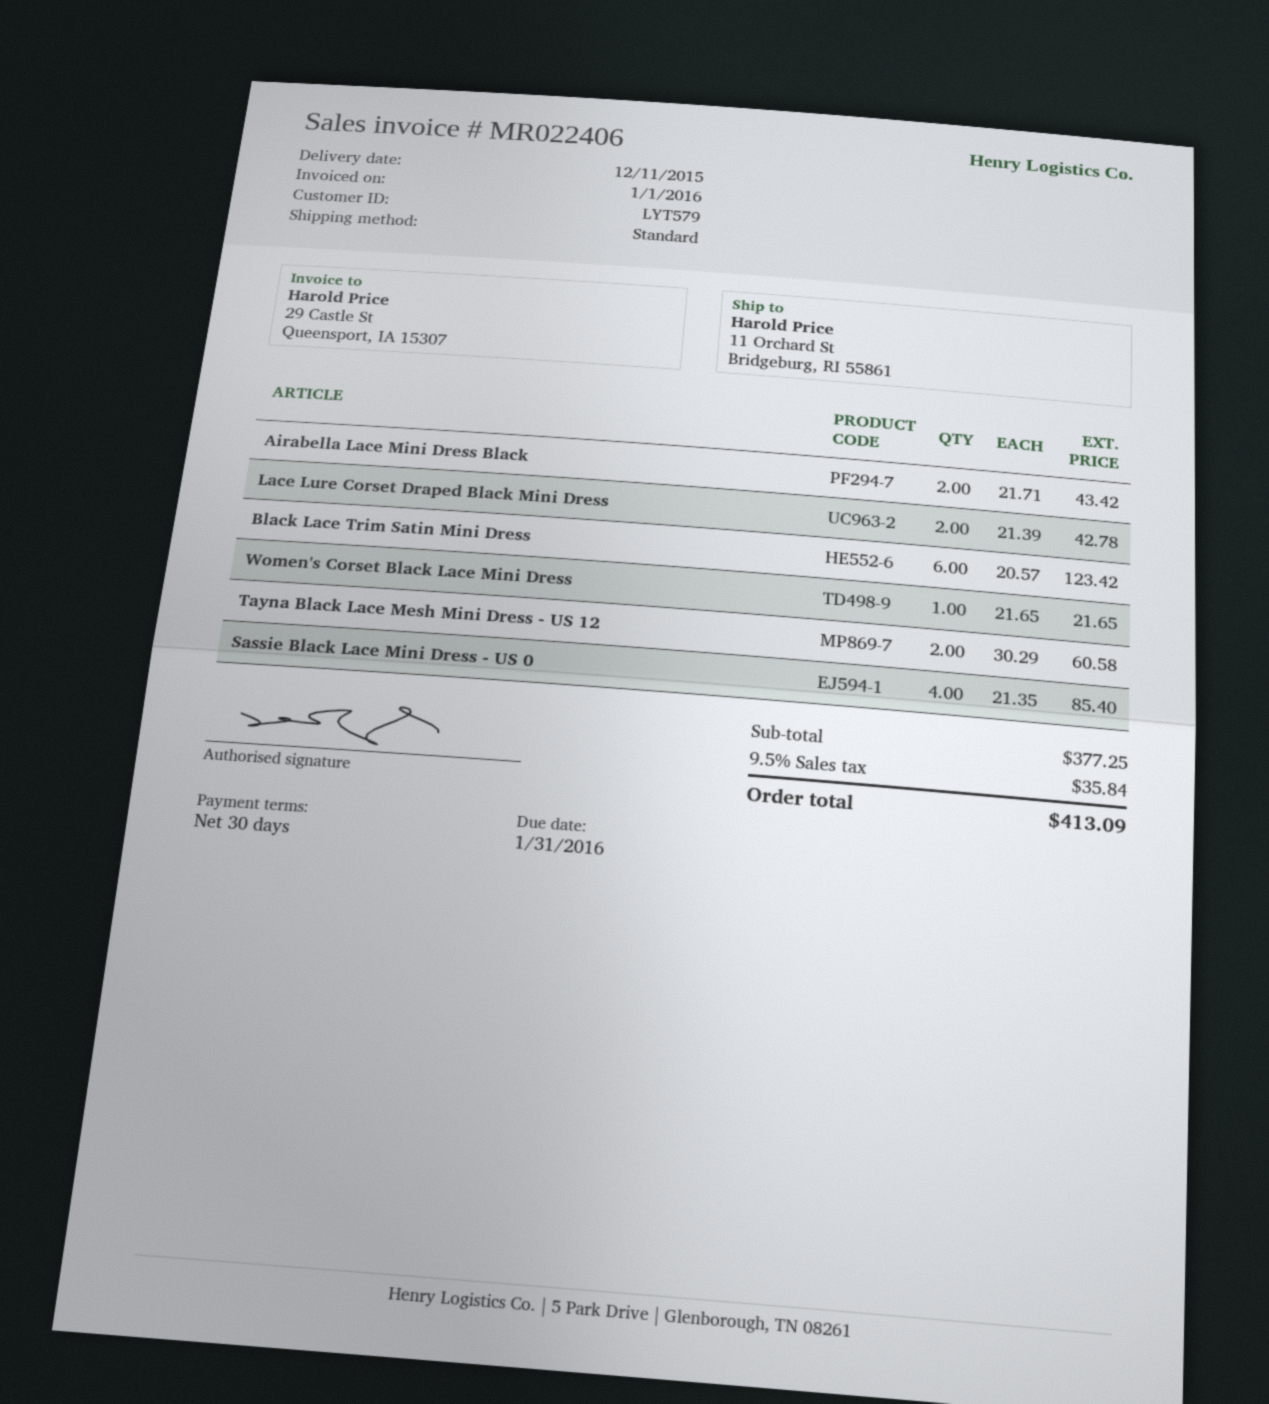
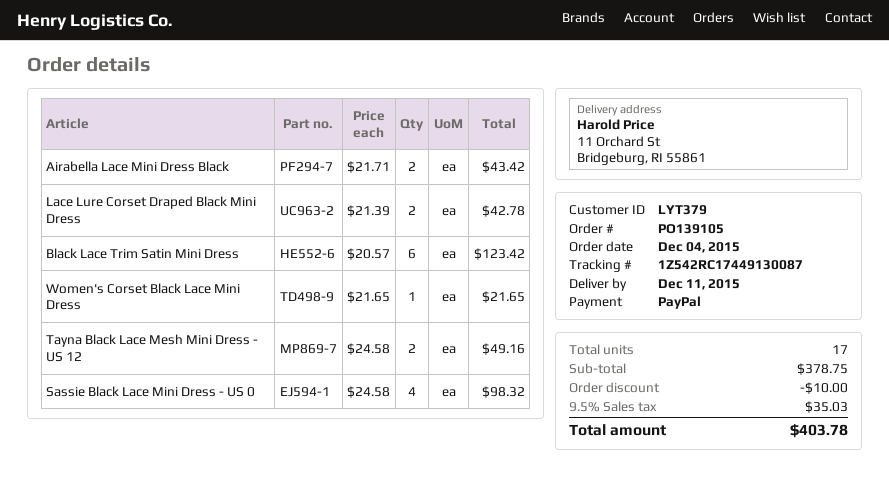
customer number: LYT579 -> LYT379
Tayna Black Lace Mesh Mini Dress - US 12: 2 x 30.29 = 60.58 -> 2 x 24.58 = 49.16
Sassie Black Lace Mini Dress - US 0: 4 x 21.35 = 85.40 -> 4 x 24.58 = 98.32
subtotal: 377.25 -> 378.75
discount: none -> 10.00
tax: 9.5% = 35.84 -> 9.5% = 35.03
total: 413.09 -> 403.78

